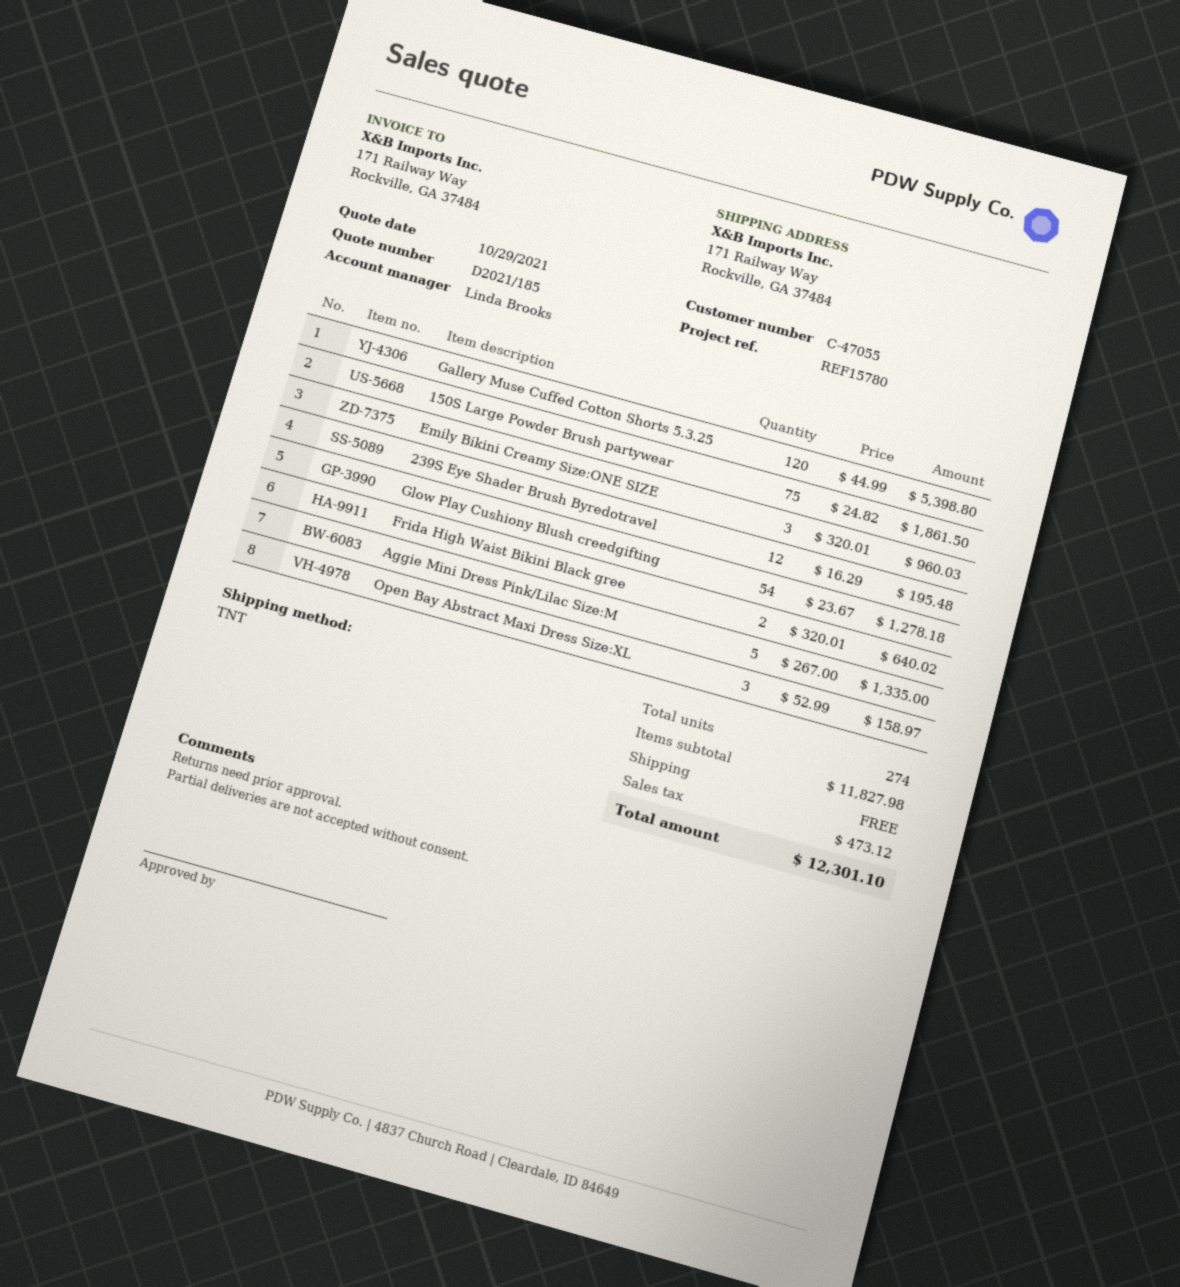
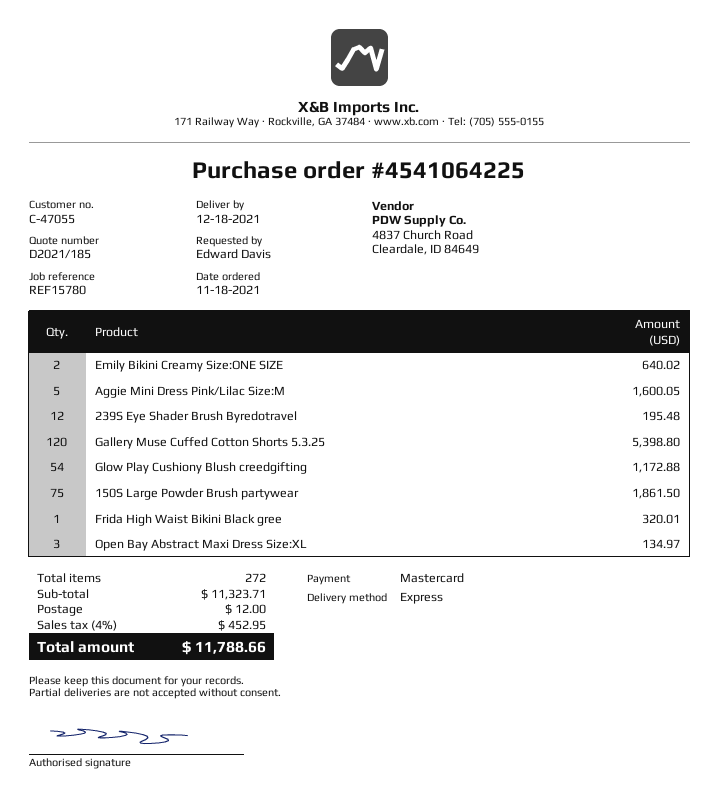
shipping method: TNT -> express
Emily Bikini Creamy Size:ONE SIZE: 3 for 960.03 -> 2 for 640.02
Glow Play Cushiony Blush creedgifting: 54 for 1278.18 -> 54 for 1172.88
Frida High Waist Bikini Black gree: 2 for 640.02 -> 1 for 320.01
Aggie Mini Dress Pink/Lilac Size:M: 5 for 1335.00 -> 5 for 1600.05
Open Bay Abstract Maxi Dress Size:XL: 3 for 158.97 -> 3 for 134.97
total quantity: 274 -> 272
subtotal: 11827.98 -> 11323.71
shipping: 0.00 -> 12.00
tax: 473.12 -> 452.95
total: 12301.10 -> 11788.66

